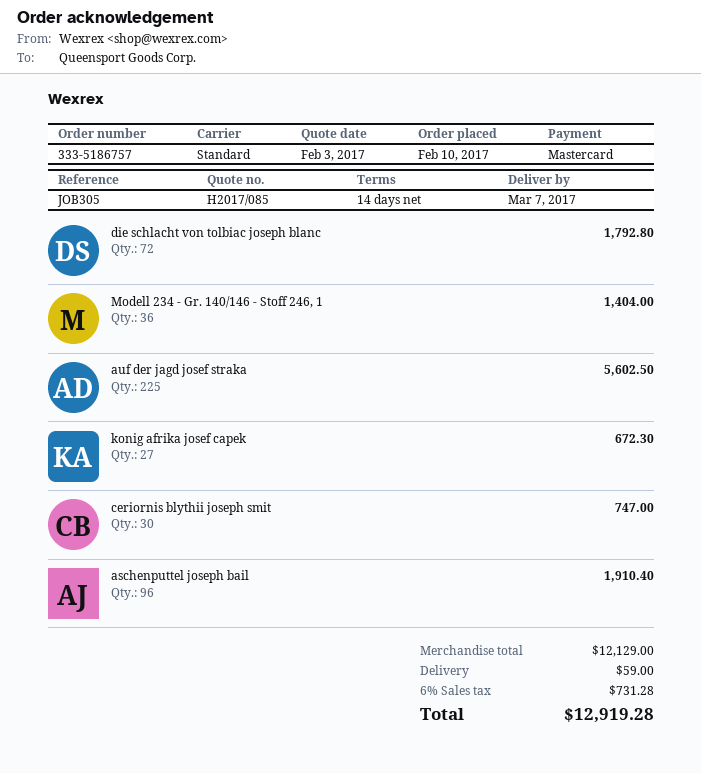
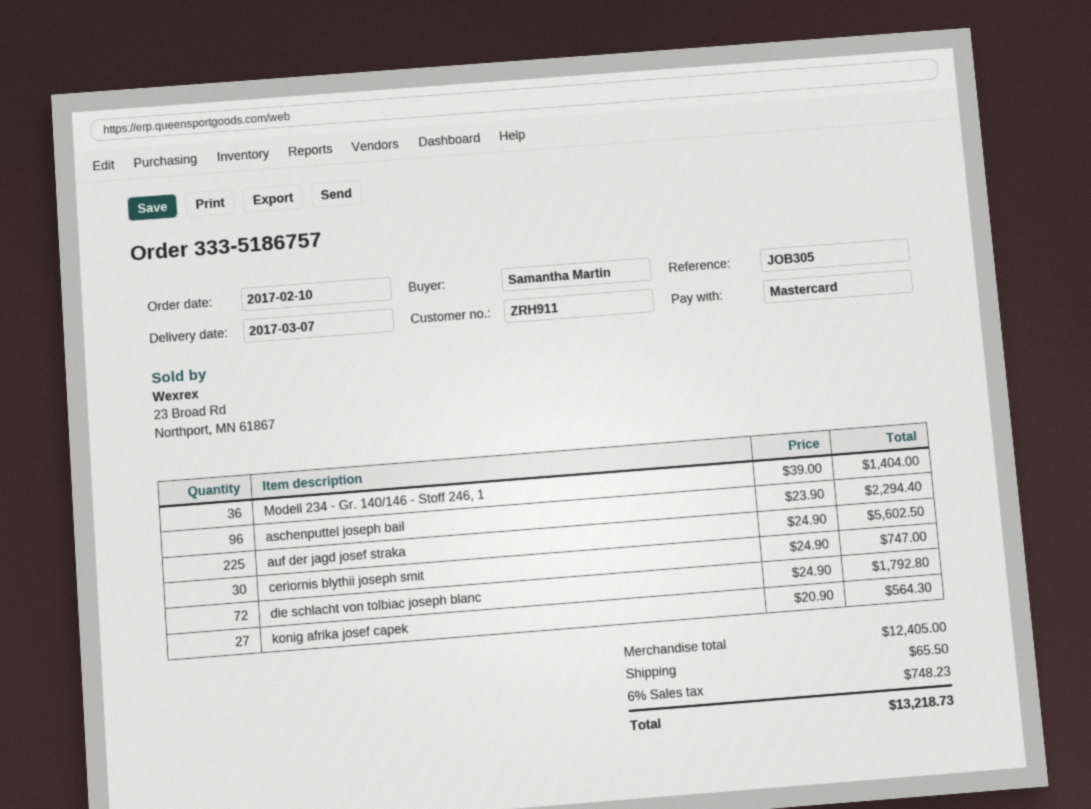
konig afrika josef capek: 27 for 672.30 -> 27 for 564.30
aschenputtel joseph bail: 96 for 1910.40 -> 96 for 2294.40
subtotal: 12129.00 -> 12405.00
shipping: 59.00 -> 65.50
tax: 6% = 731.28 -> 6% = 748.23
total: 12919.28 -> 13218.73

